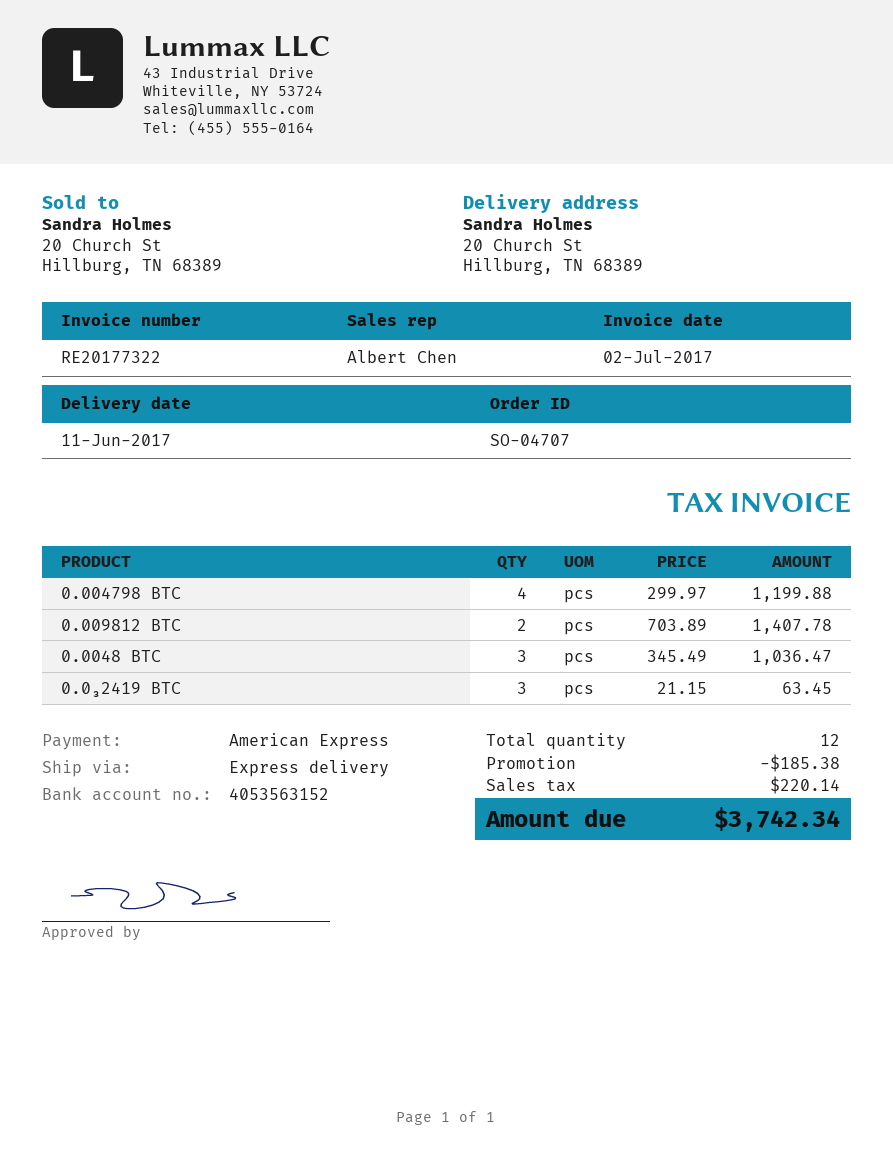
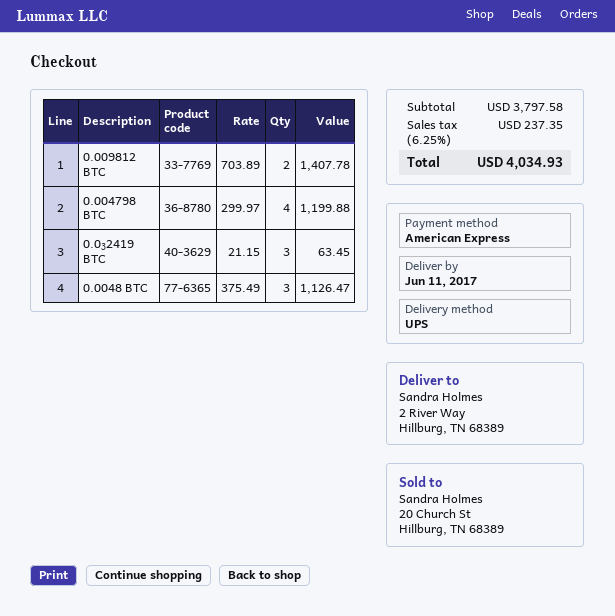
shipping method: express -> UPS
ship to: 20 Church St, Hillburg, TN 68389 -> 2 River Way, Hillburg, TN 68389
0.0048 BTC: 3 x 345.49 = 1036.47 -> 3 x 375.49 = 1126.47
discount: 185.38 -> none
tax: 220.14 -> 237.35
total: 3742.34 -> 4034.93

